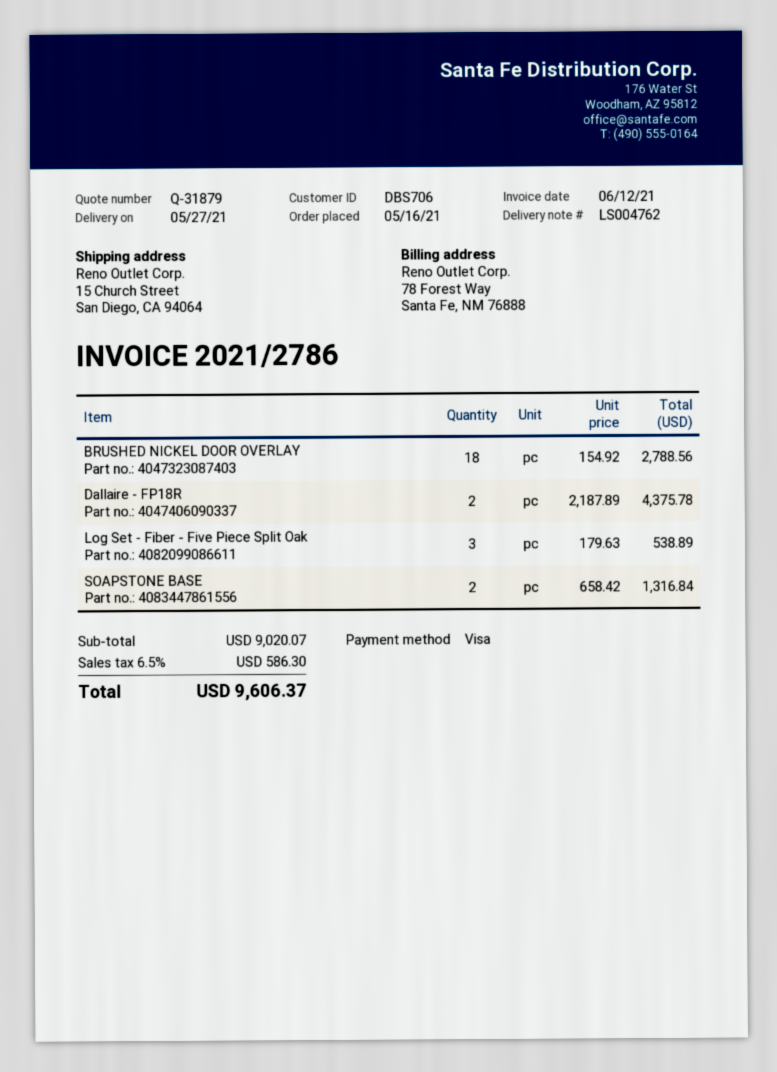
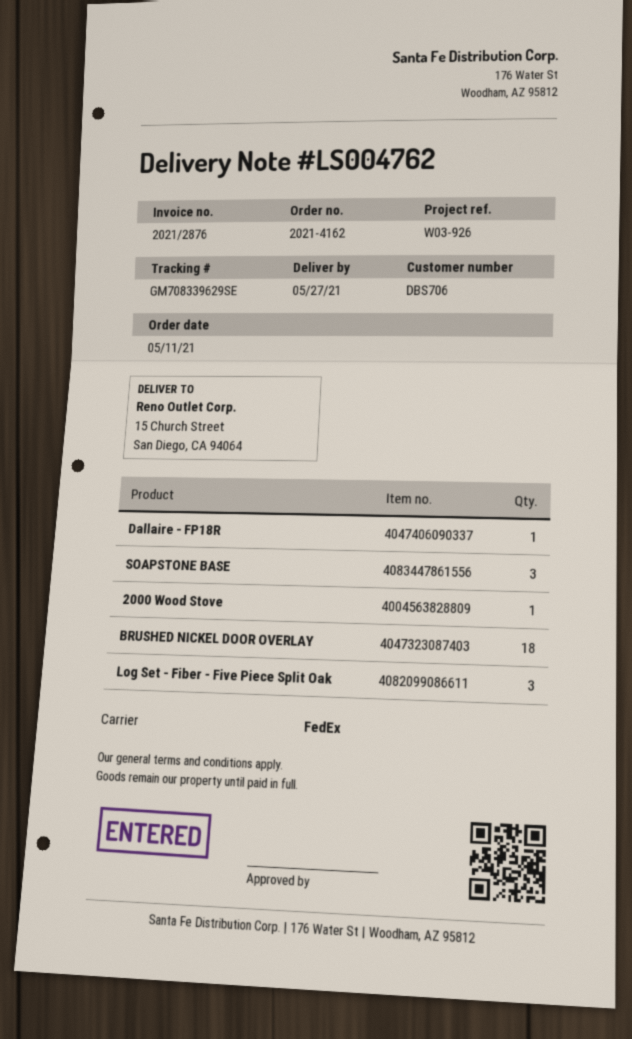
order date: 2021-05-16 -> 2021-05-11
invoice number: 2021/2786 -> 2021/2876
Dallaire - FP18R: 2 -> 1
SOAPSTONE BASE: 2 -> 3
2000 Wood Stove: none -> 1

